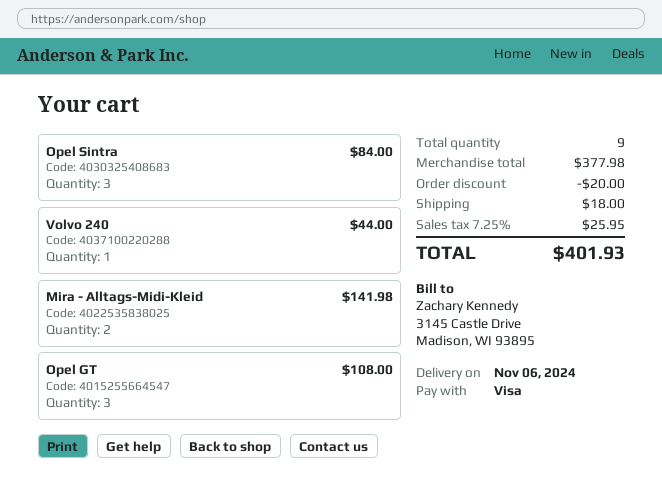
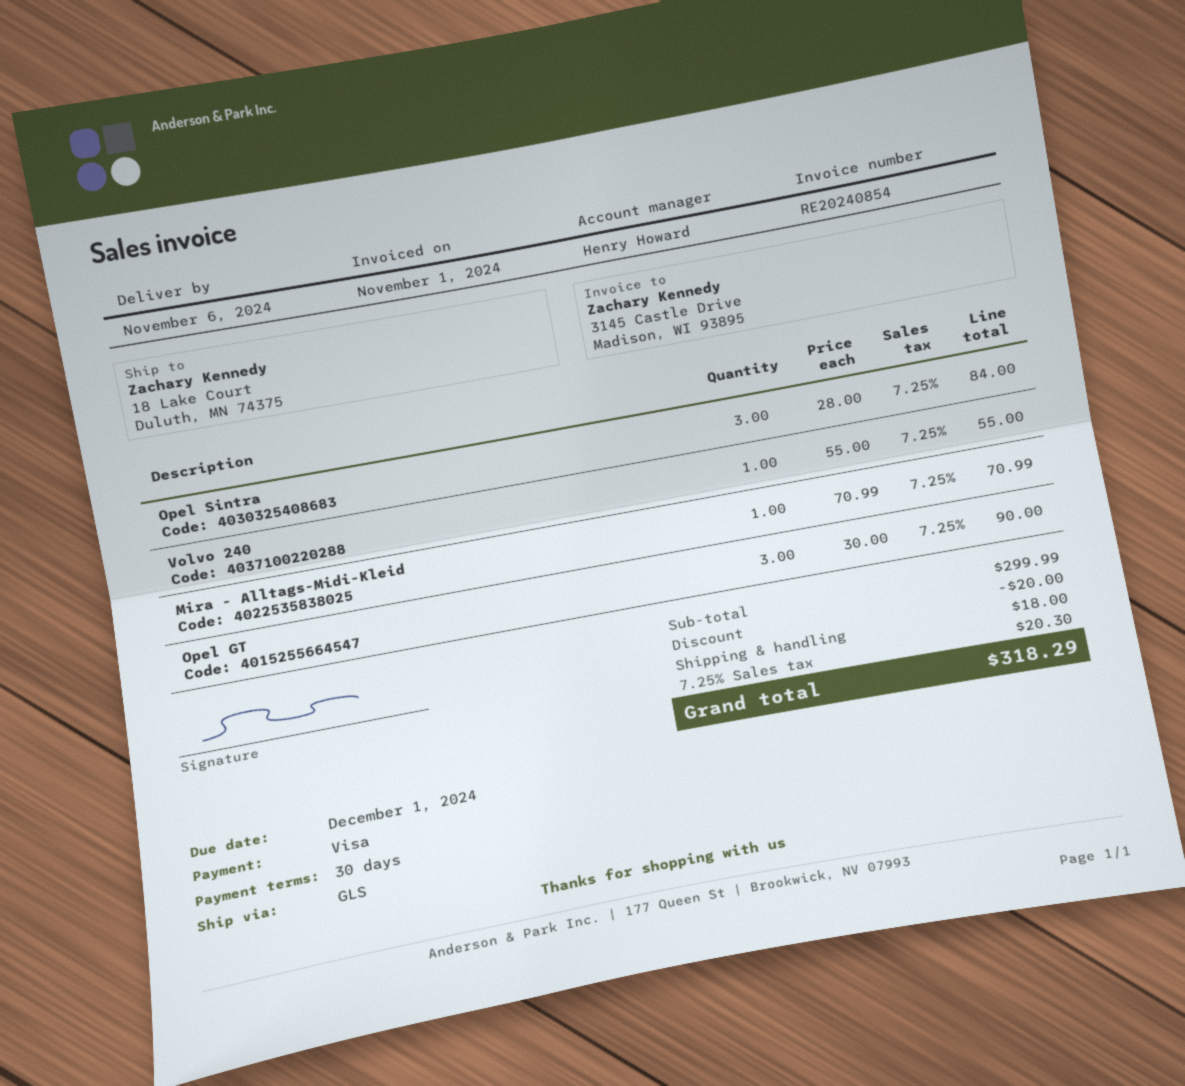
Volvo 240: 1 for 44.00 -> 1 for 55.00
Mira - Alltags-Midi-Kleid: 2 for 141.98 -> 1 for 70.99
Opel GT: 3 for 108.00 -> 3 for 90.00
subtotal: 377.98 -> 299.99
tax: 7.25% = 25.95 -> 7.25% = 20.30
total: 401.93 -> 318.29

